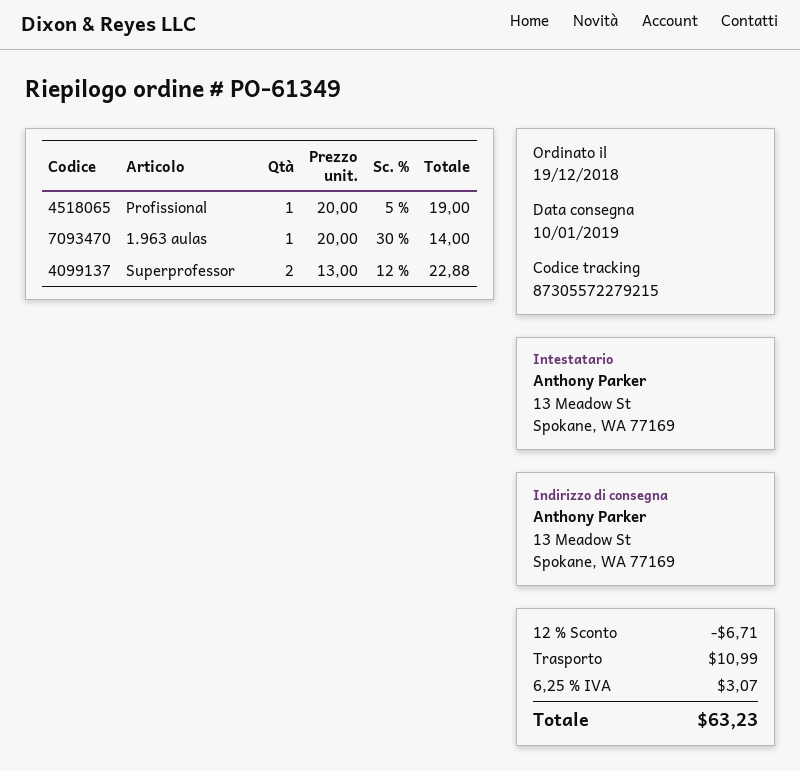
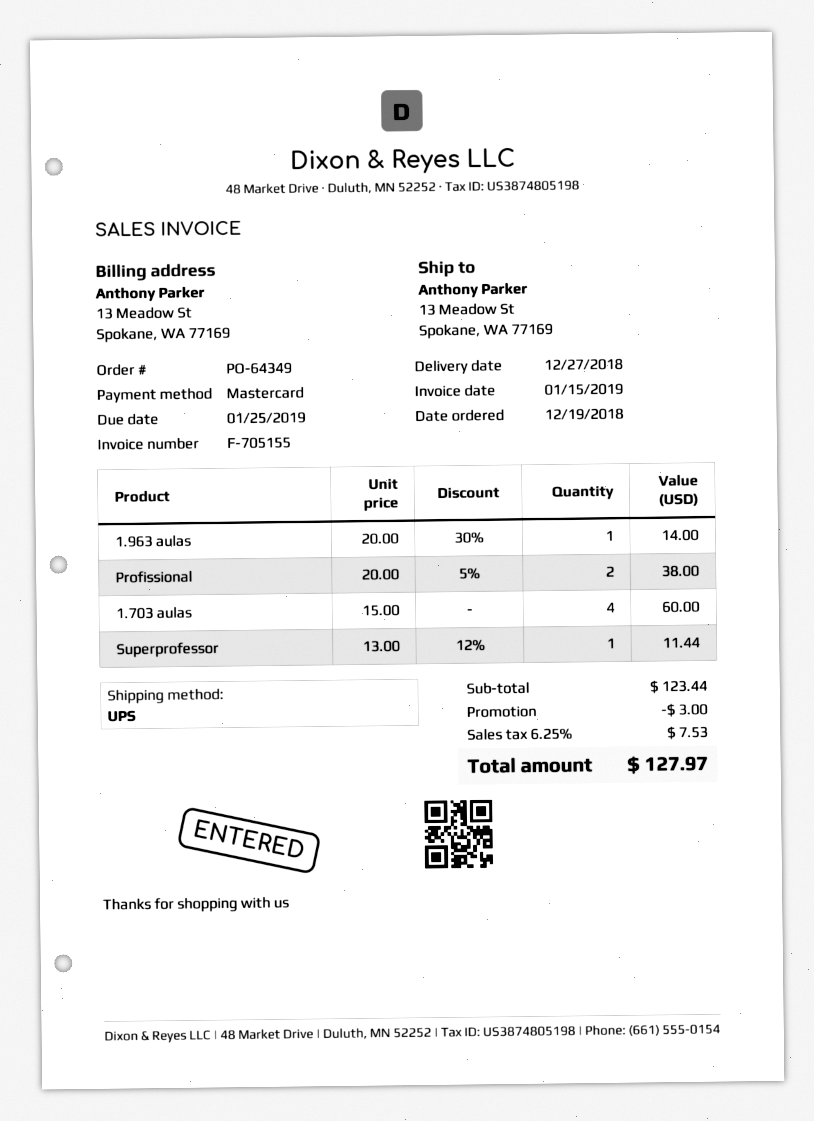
order number: PO-61349 -> PO-64349
delivery date: 2019-01-10 -> 2018-12-27
Profissional: 1 x 20.00 - 5% = 19.00 -> 2 x 20.00 - 5% = 38.00
Superprofessor: 2 x 13.00 - 12% = 22.88 -> 1 x 13.00 - 12% = 11.44
1.703 aulas: none -> 4 x 15.00 = 60.00
discount: 6.71 -> 3.00
shipping: 10.99 -> none
tax: 6.25% = 3.07 -> 6.25% = 7.53
total: 63.23 -> 127.97

